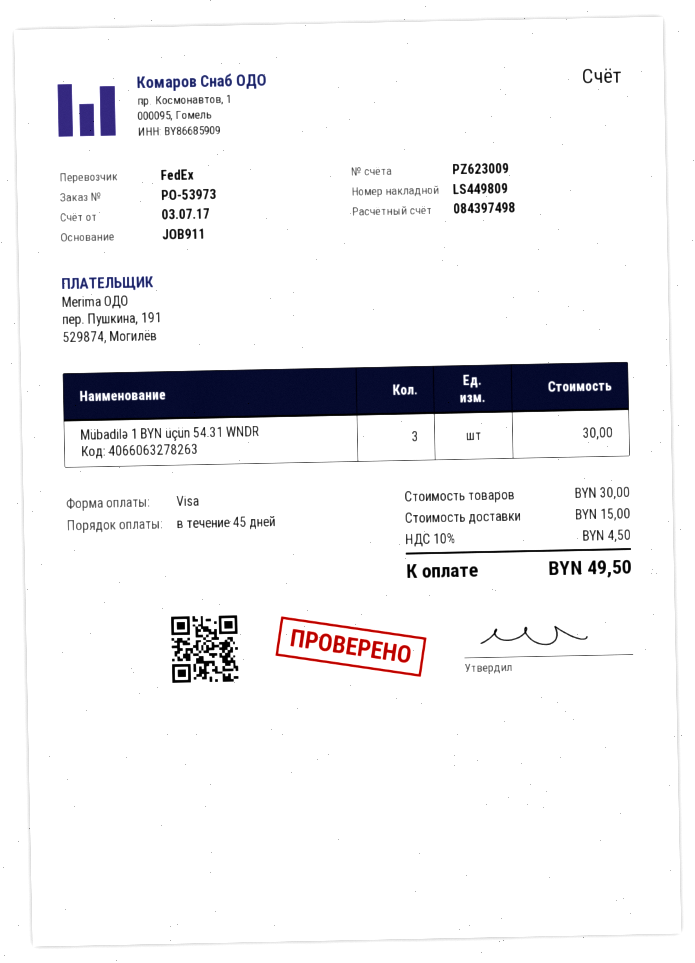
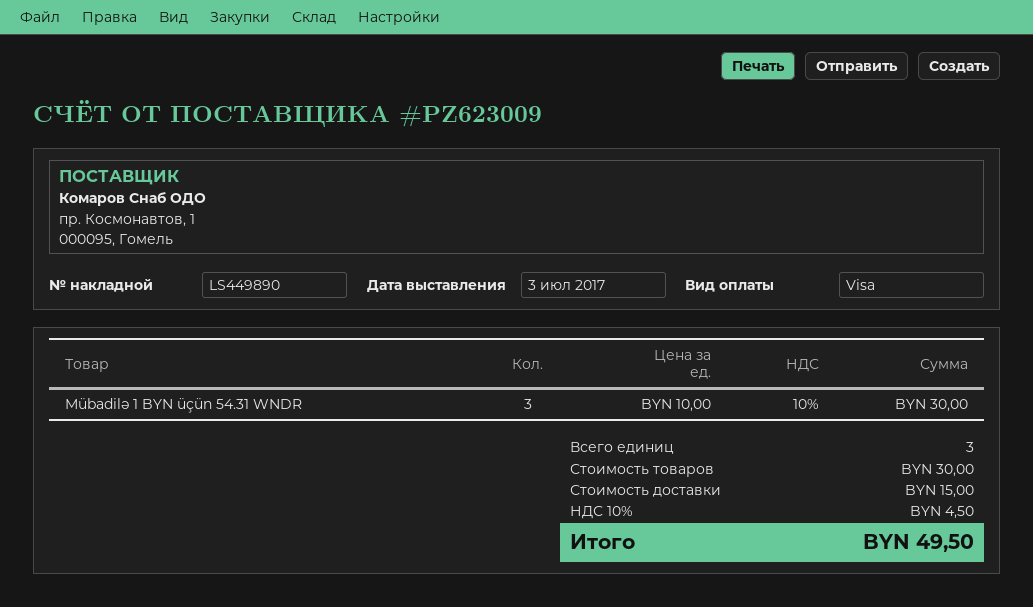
delivery note number: LS449809 -> LS449890

